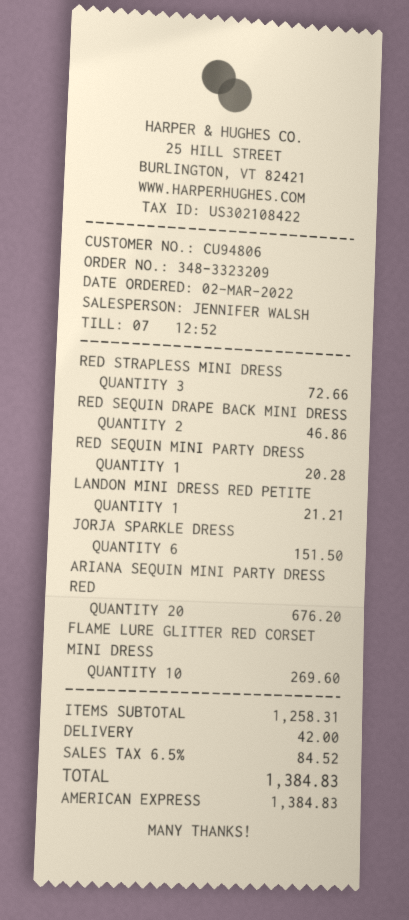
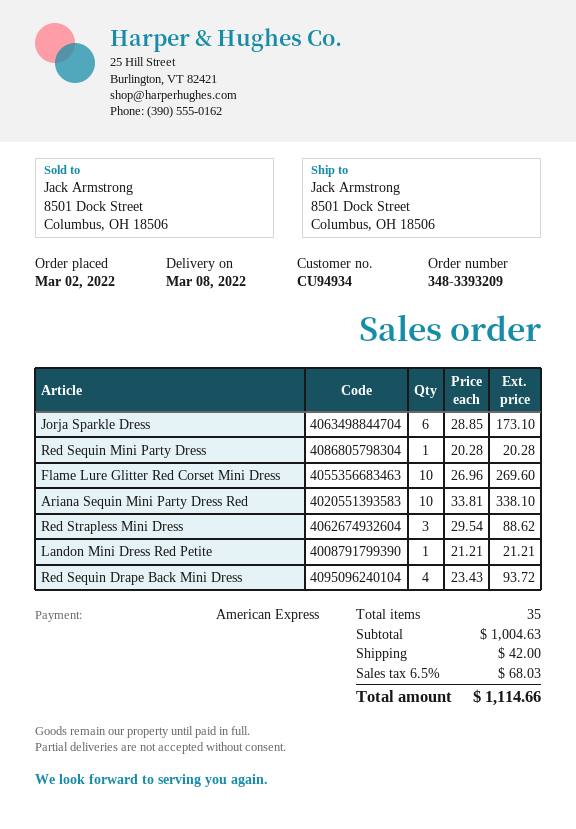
order number: 348-3323209 -> 348-3393209
customer number: CU94806 -> CU94934
RED STRAPLESS MINI DRESS: 3 for 72.66 -> 3 for 88.62
RED SEQUIN DRAPE BACK MINI DRESS: 2 for 46.86 -> 4 for 93.72
JORJA SPARKLE DRESS: 6 for 151.50 -> 6 for 173.10
ARIANA SEQUIN MINI PARTY DRESS RED: 20 for 676.20 -> 10 for 338.10
subtotal: 1258.31 -> 1004.63
tax: 6.5% = 84.52 -> 6.5% = 68.03
total: 1384.83 -> 1114.66

